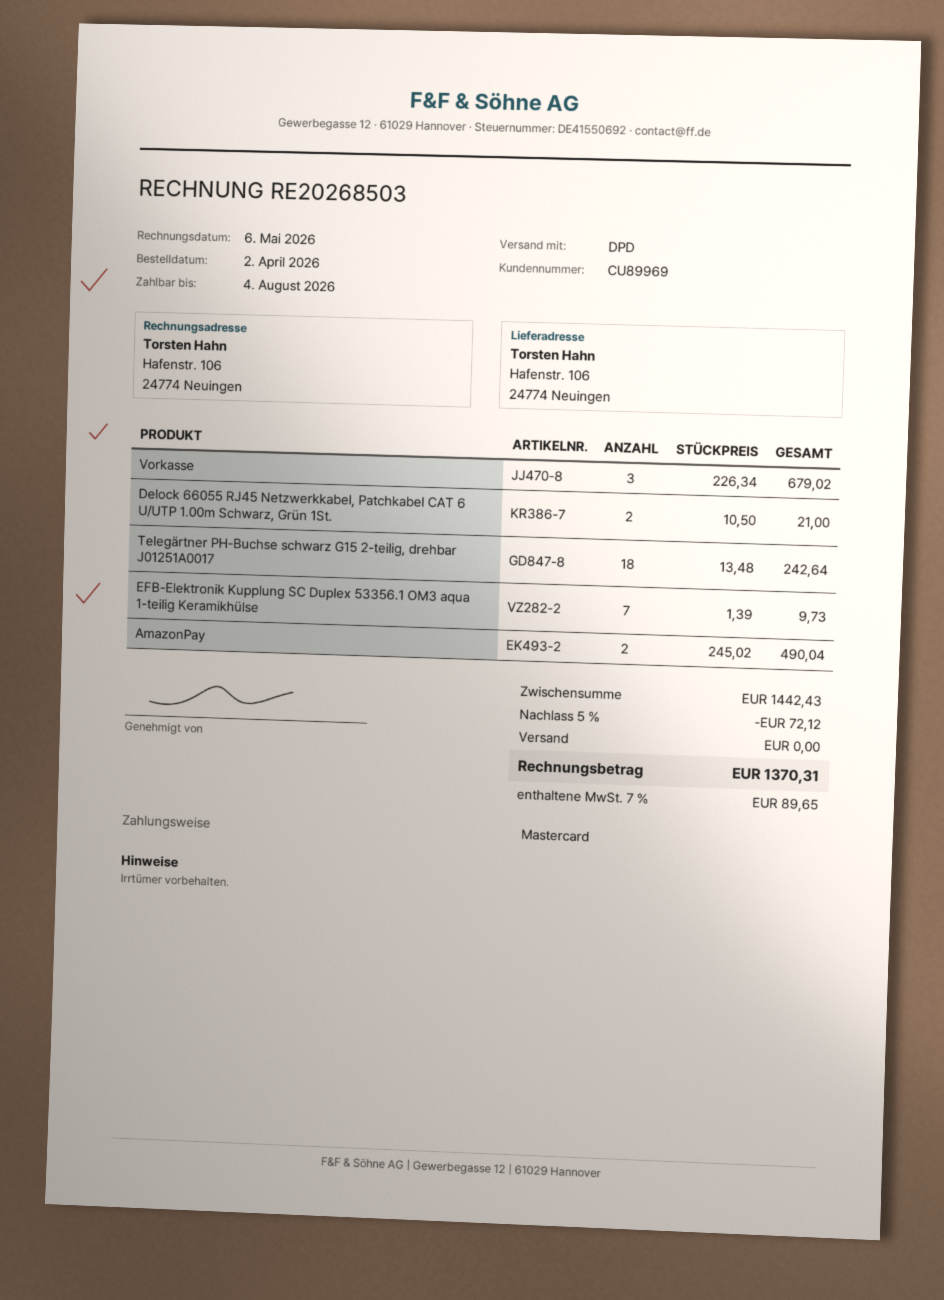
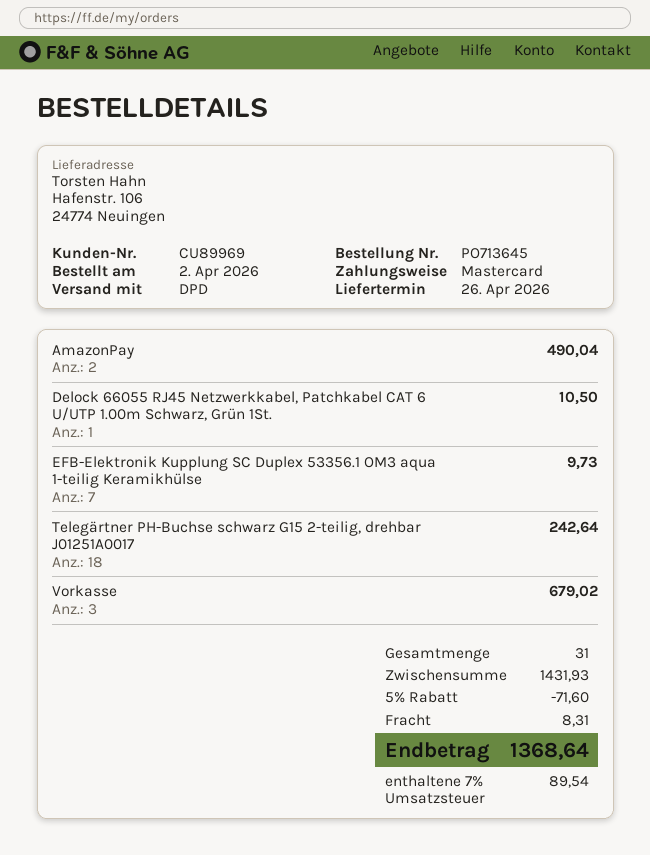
Delock 66055 RJ45 Netzwerkkabel, Patchkabel CAT 6 U/UTP 1.00m Schwarz, Grün 1St.: 2 for 21.00 -> 1 for 10.50
subtotal: 1442.43 -> 1431.93
discount: 5% = 72.12 -> 5% = 71.60
shipping: 0.00 -> 8.31
tax: 7% = 89.65 -> 7% = 89.54
total: 1370.31 -> 1368.64

